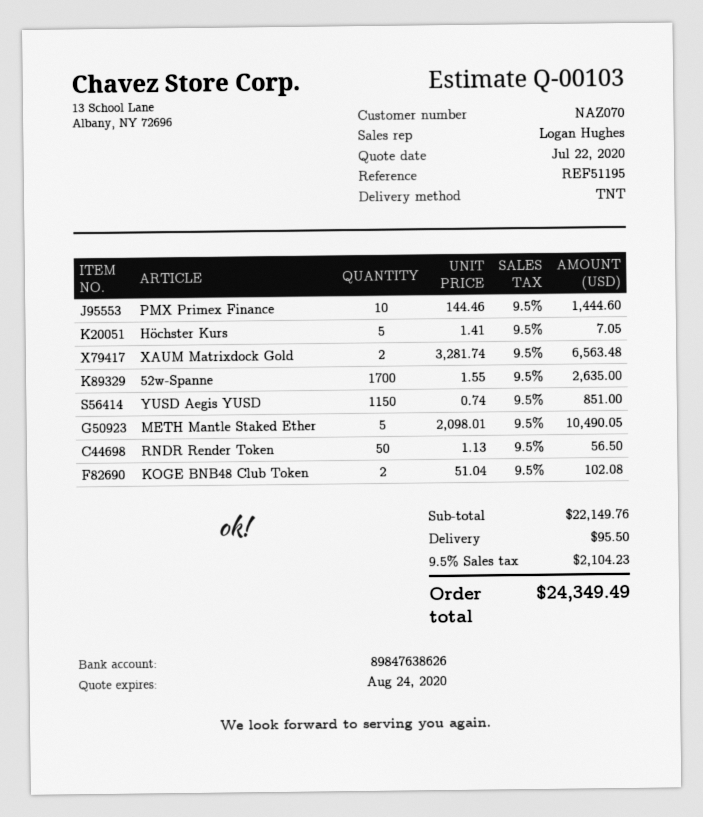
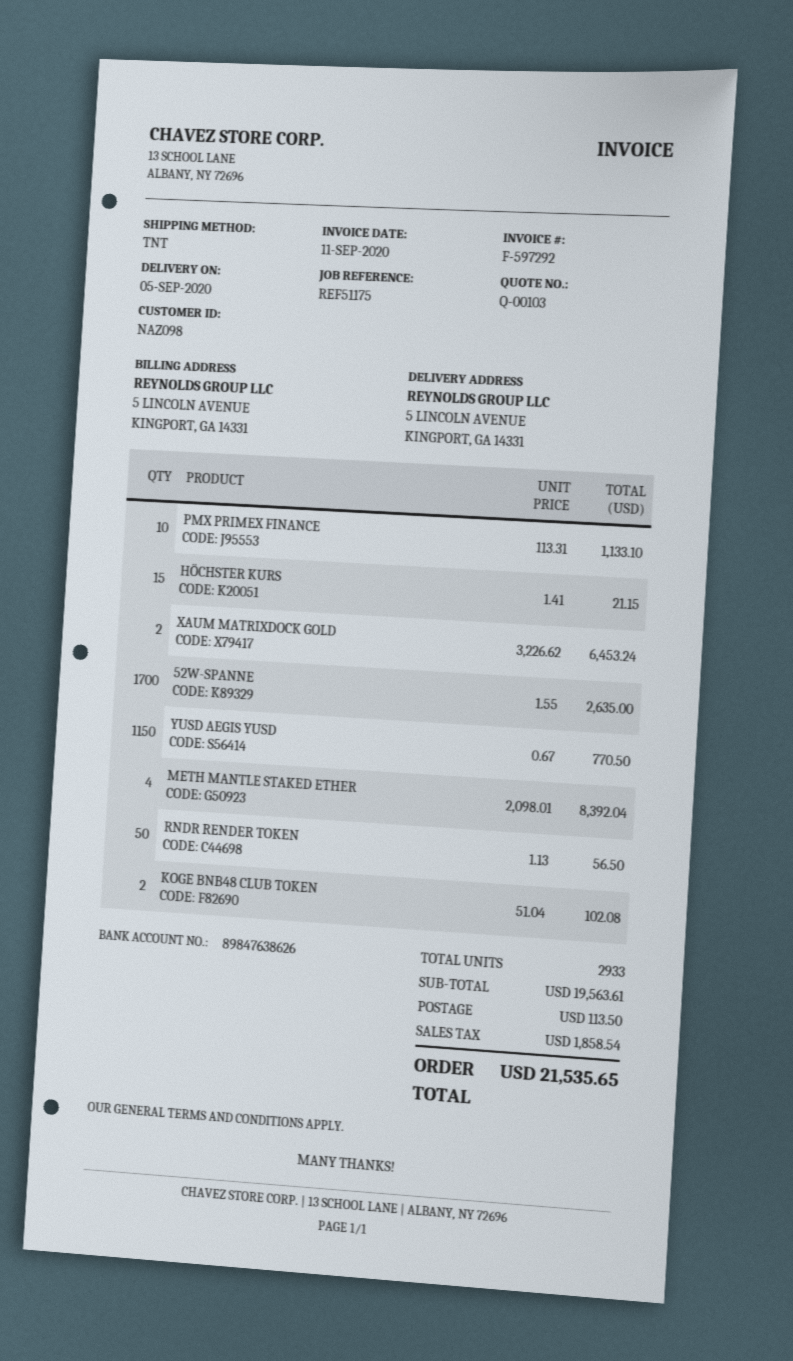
customer number: NAZ070 -> NAZ098
reference: REF51195 -> REF51175
PMX Primex Finance: 10 x 144.46 = 1444.60 -> 10 x 113.31 = 1133.10
Höchster Kurs: 5 x 1.41 = 7.05 -> 15 x 1.41 = 21.15
XAUM Matrixdock Gold: 2 x 3281.74 = 6563.48 -> 2 x 3226.62 = 6453.24
YUSD Aegis YUSD: 1150 x 0.74 = 851.00 -> 1150 x 0.67 = 770.50
METH Mantle Staked Ether: 5 x 2098.01 = 10490.05 -> 4 x 2098.01 = 8392.04
subtotal: 22149.76 -> 19563.61
shipping: 95.50 -> 113.50
tax: 2104.23 -> 1858.54
total: 24349.49 -> 21535.65

